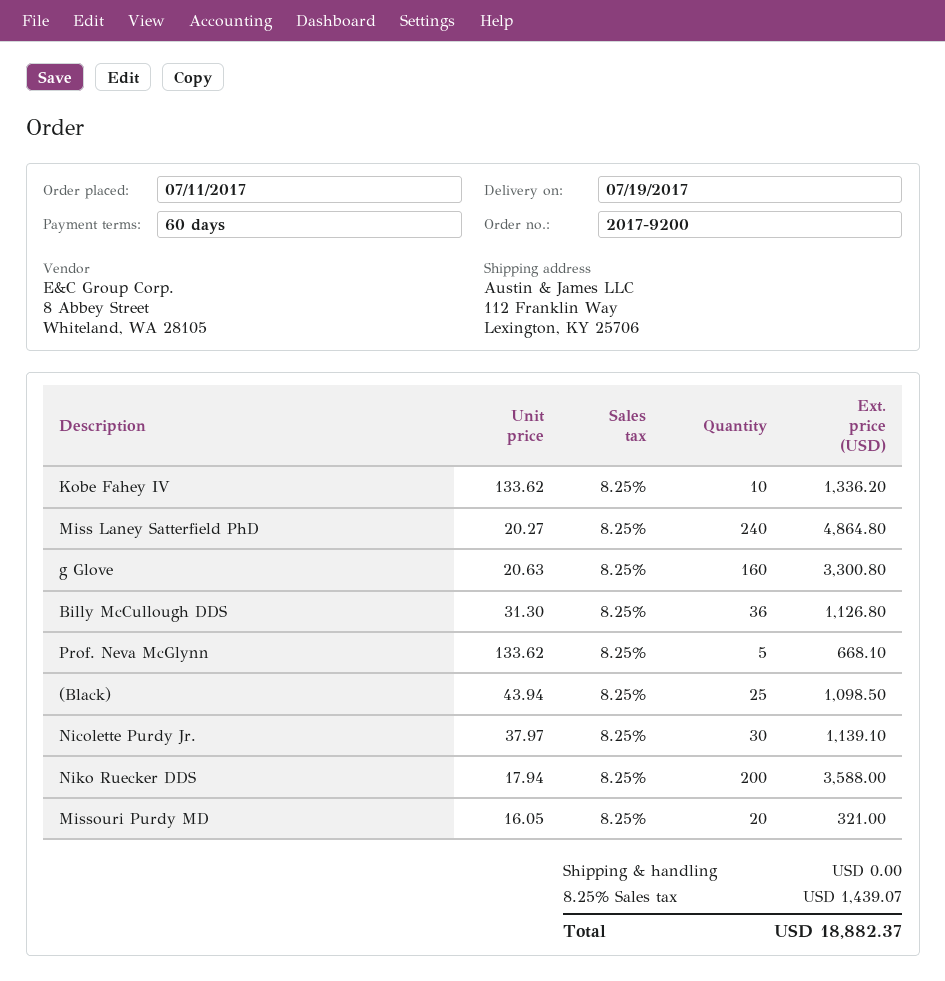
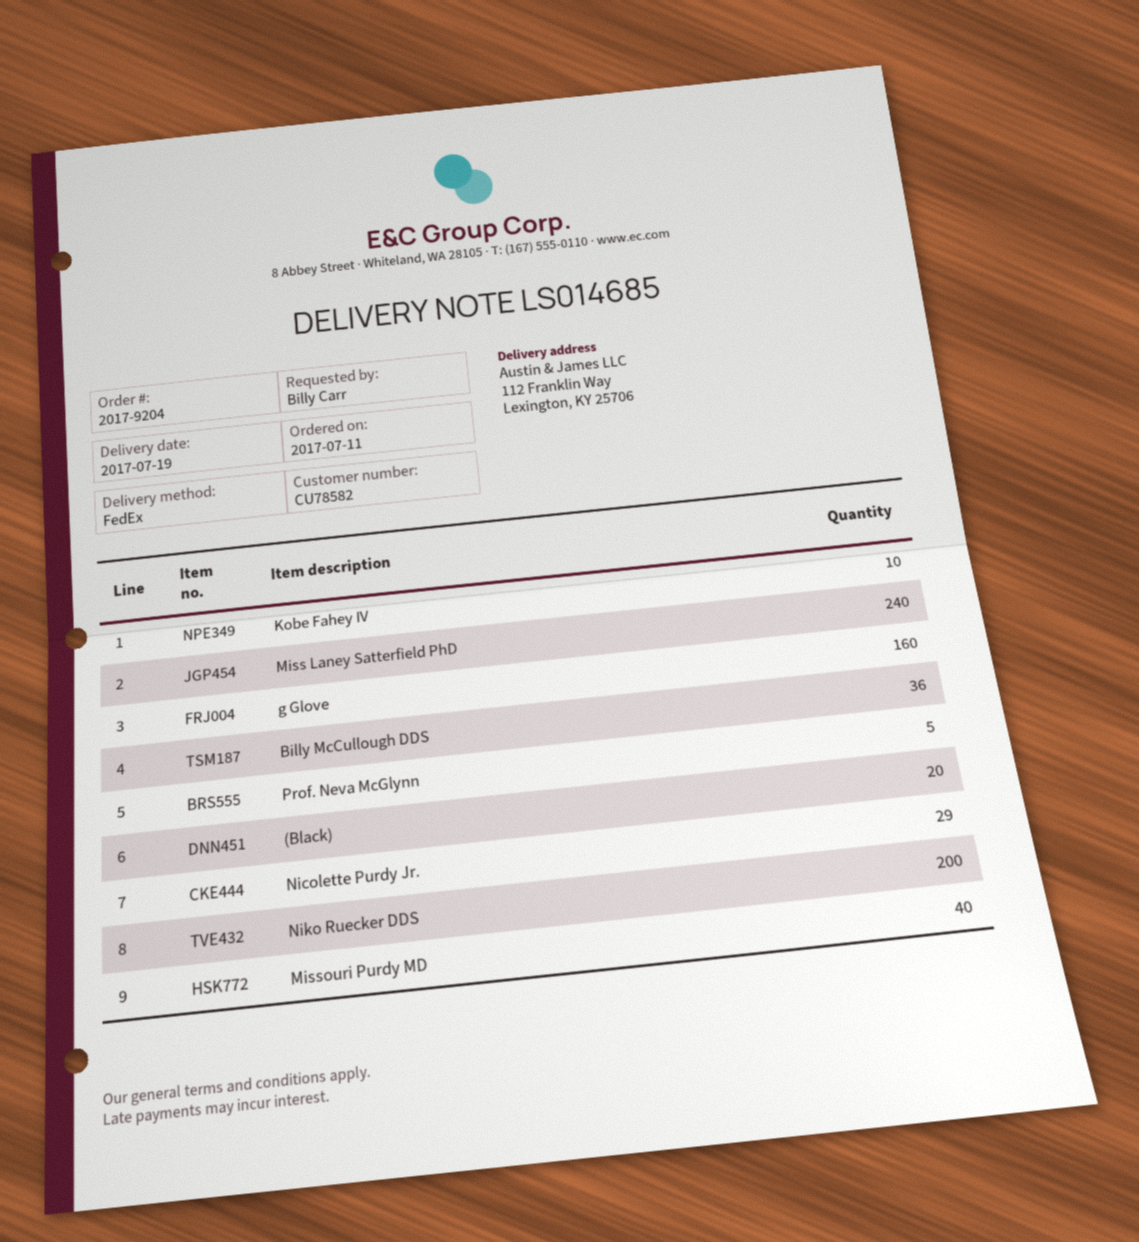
order number: 2017-9200 -> 2017-9204
(Black): 25 -> 20
Nicolette Purdy Jr.: 30 -> 29
Missouri Purdy MD: 20 -> 40

